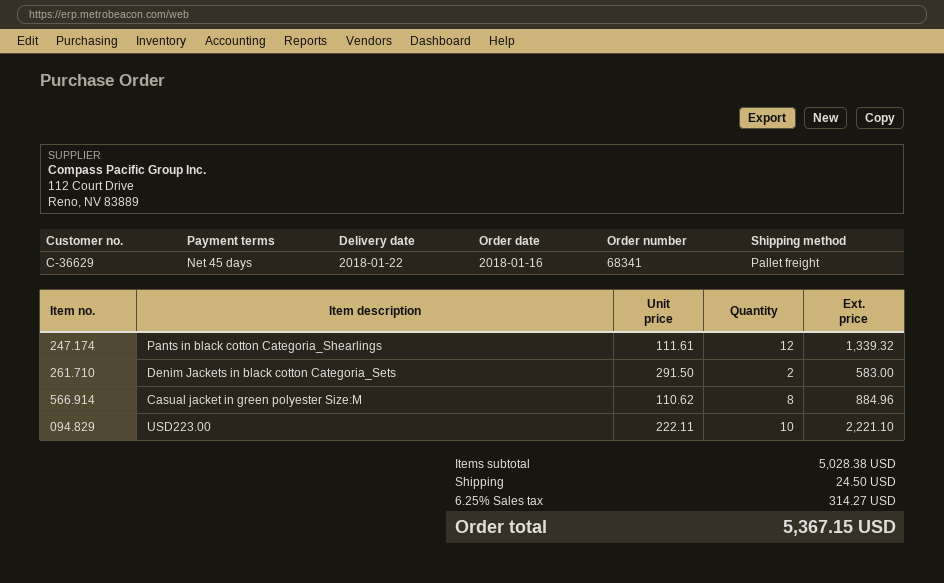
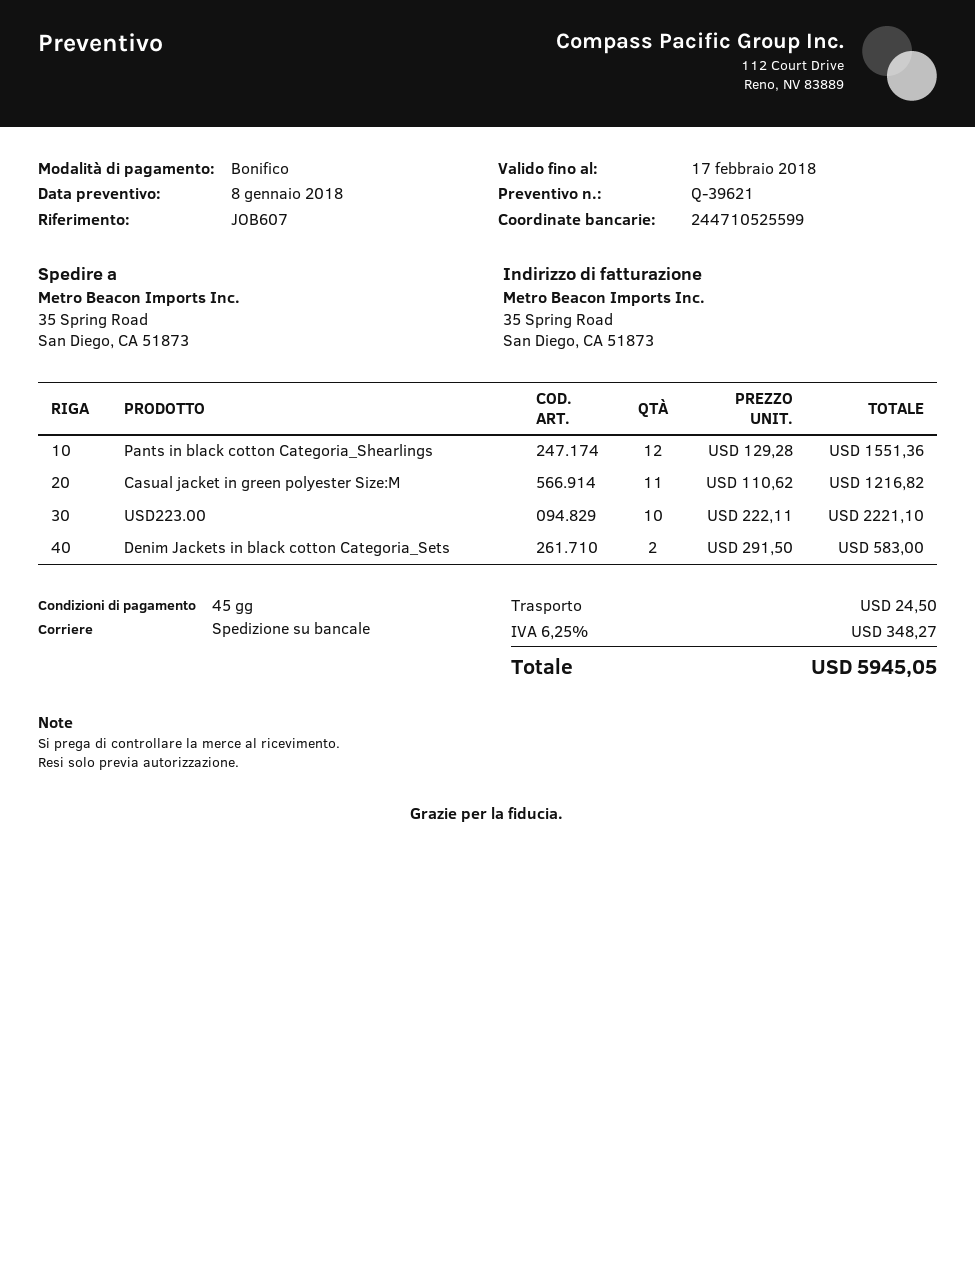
Pants in black cotton Categoria_Shearlings: 12 x 111.61 = 1339.32 -> 12 x 129.28 = 1551.36
Casual jacket in green polyester Size:M: 8 x 110.62 = 884.96 -> 11 x 110.62 = 1216.82
tax: 6.25% = 314.27 -> 6.25% = 348.27
total: 5367.15 -> 5945.05

